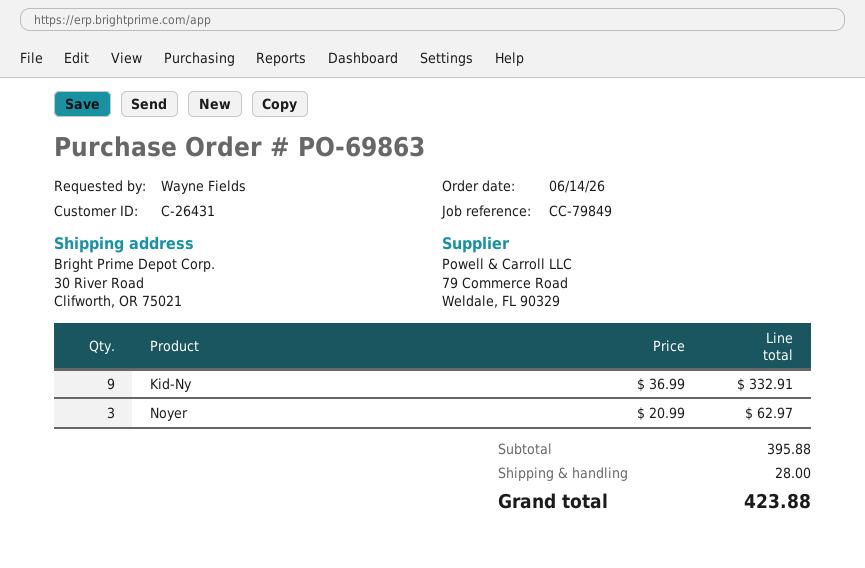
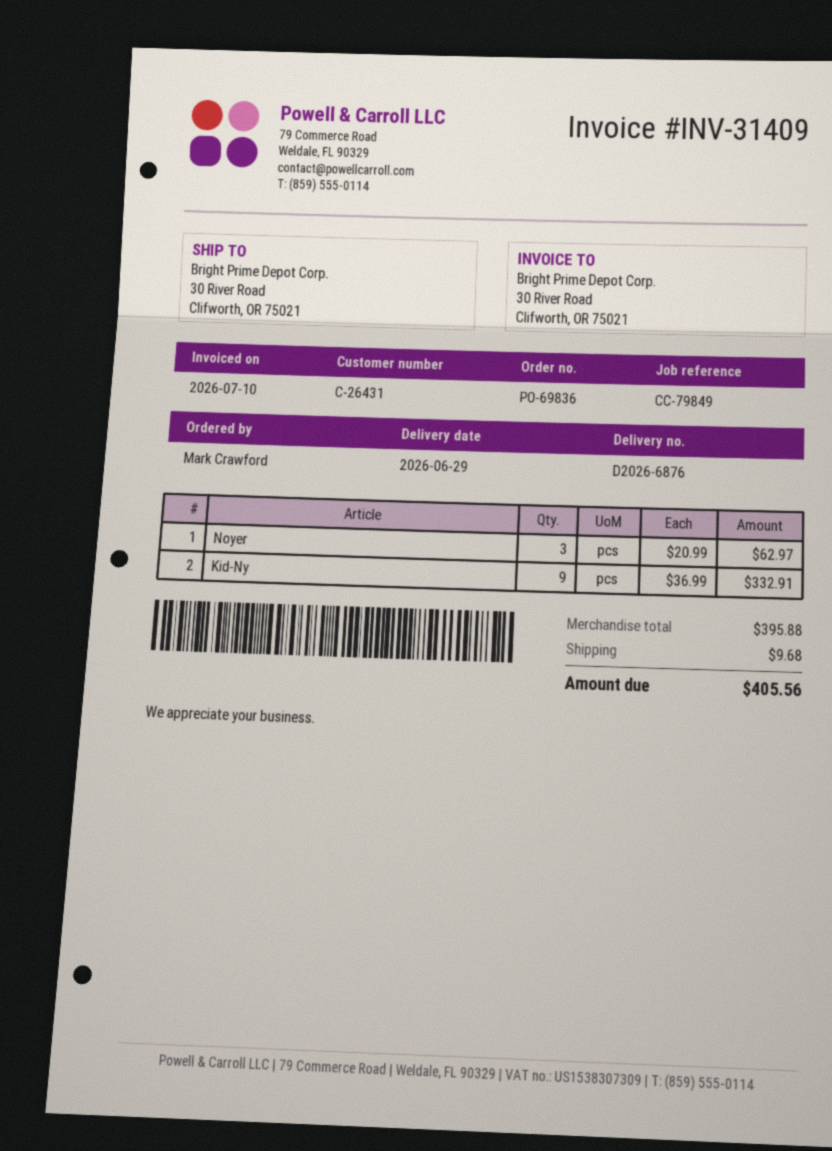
order number: PO-69863 -> PO-69836
ordered by: Wayne Fields -> Mark Crawford
shipping: 28.00 -> 9.68
total: 423.88 -> 405.56

